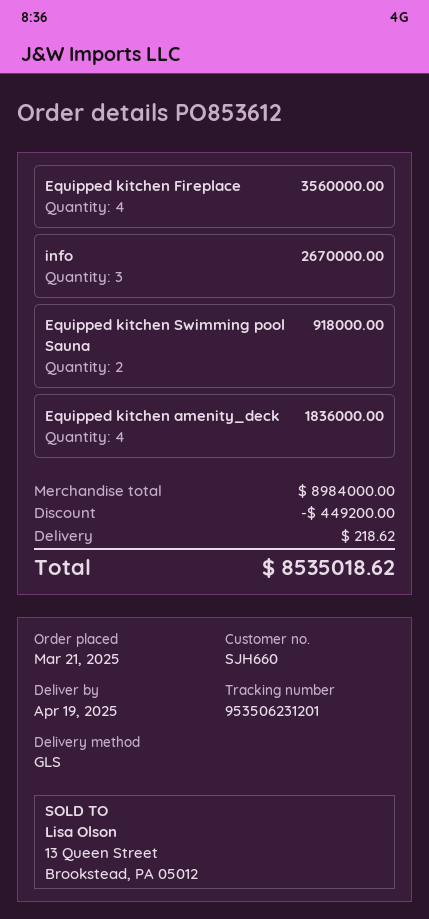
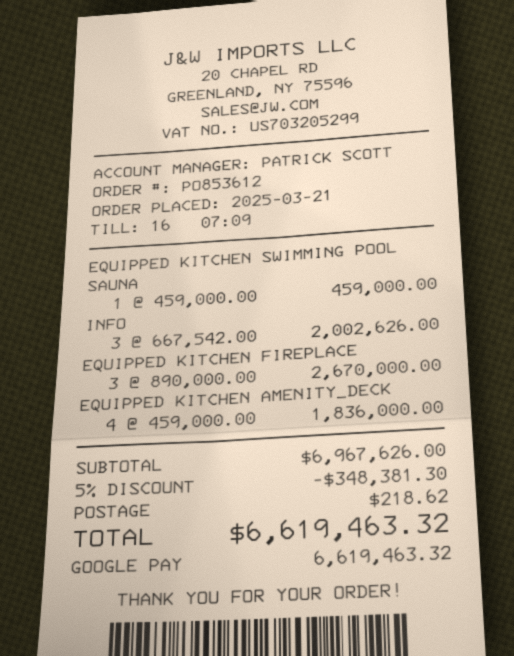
Equipped kitchen Fireplace: 4 for 3560000.00 -> 3 for 2670000.00
info: 3 for 2670000.00 -> 3 for 2002626.00
Equipped kitchen Swimming pool Sauna: 2 for 918000.00 -> 1 for 459000.00
subtotal: 8984000.00 -> 6967626.00
discount: 449200.00 -> 348381.30
total: 8535018.62 -> 6619463.32

